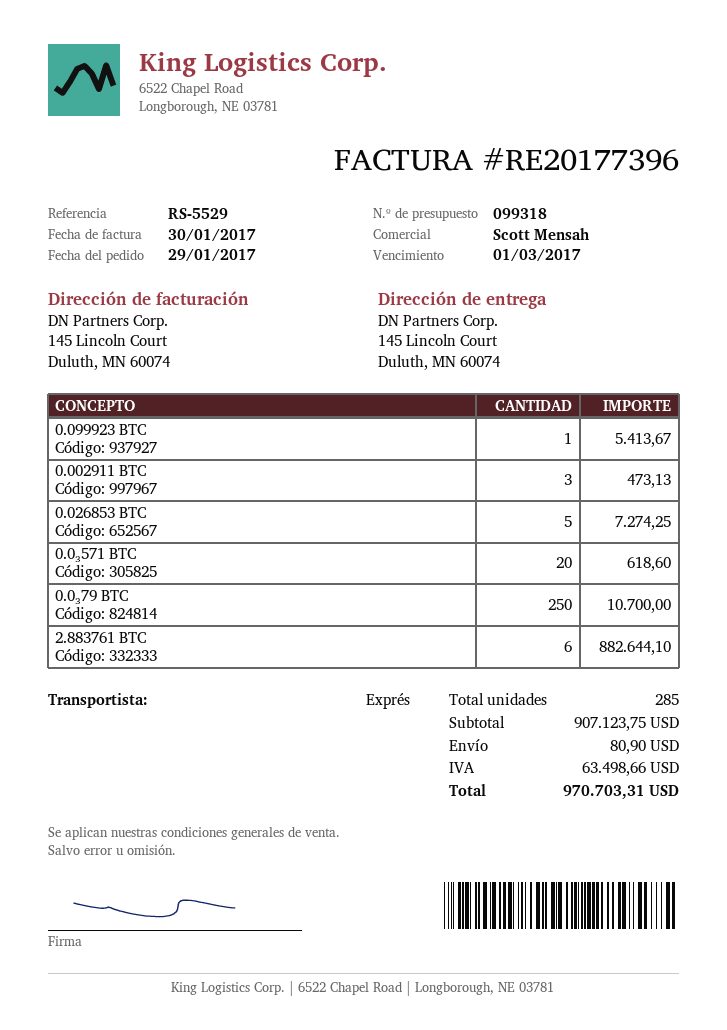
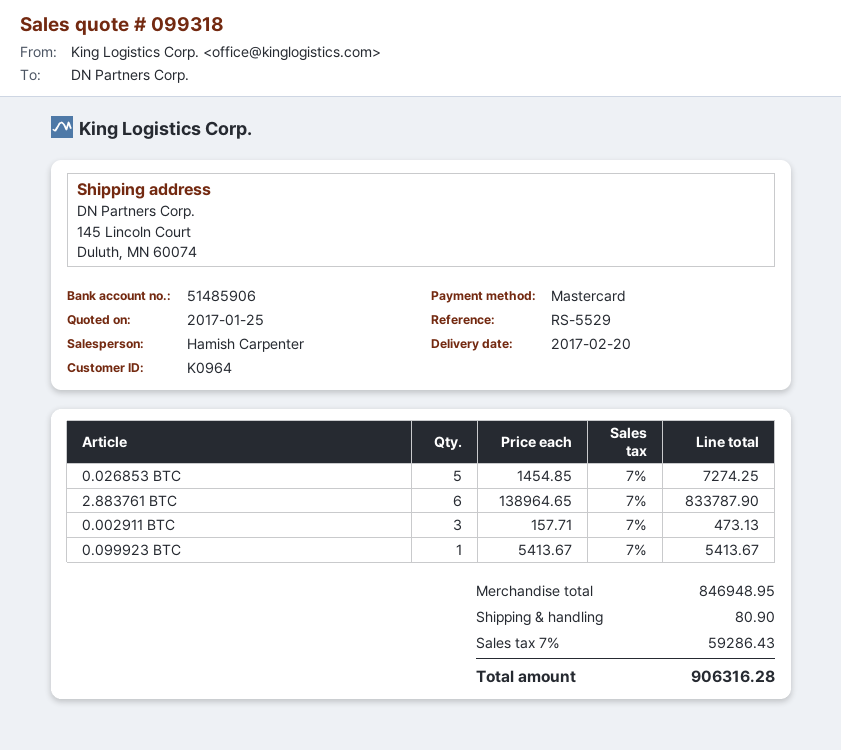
sales rep: Scott Mensah -> Hamish Carpenter
0.0₃571 BTC: 20 for 618.60 -> none
0.0₃79 BTC: 250 for 10700.00 -> none
2.883761 BTC: 6 for 882644.10 -> 6 for 833787.90
subtotal: 907123.75 -> 846948.95
tax: 63498.66 -> 59286.43
total: 970703.31 -> 906316.28

